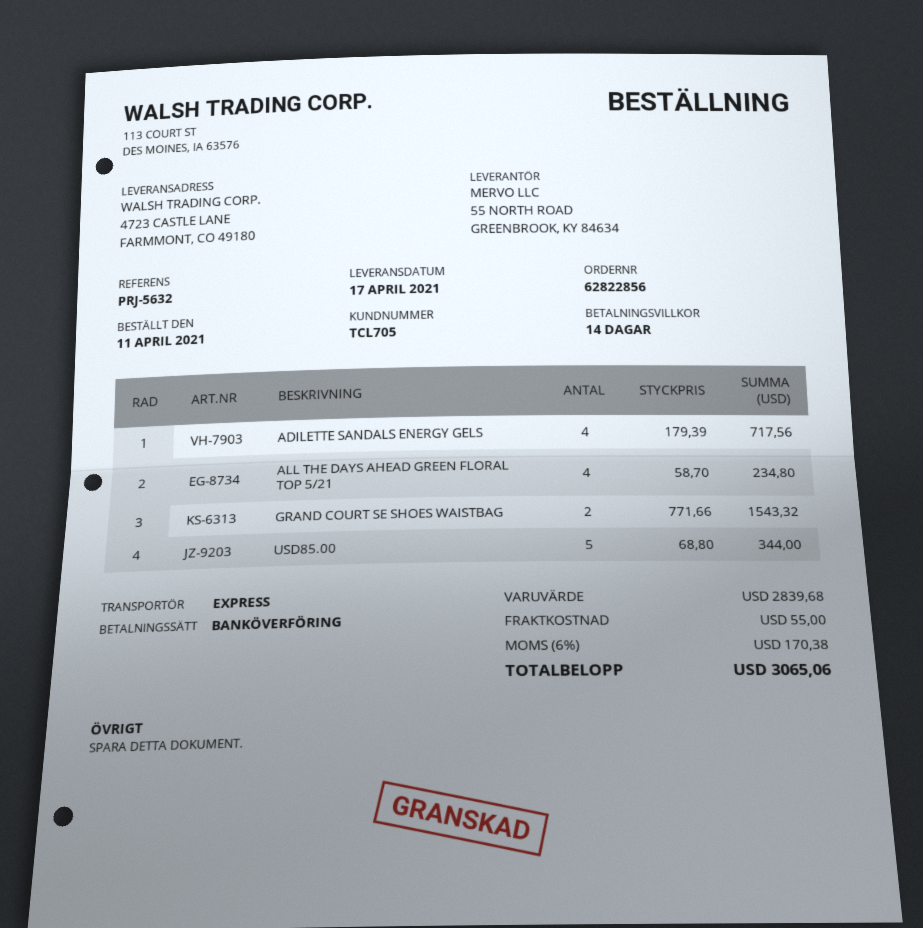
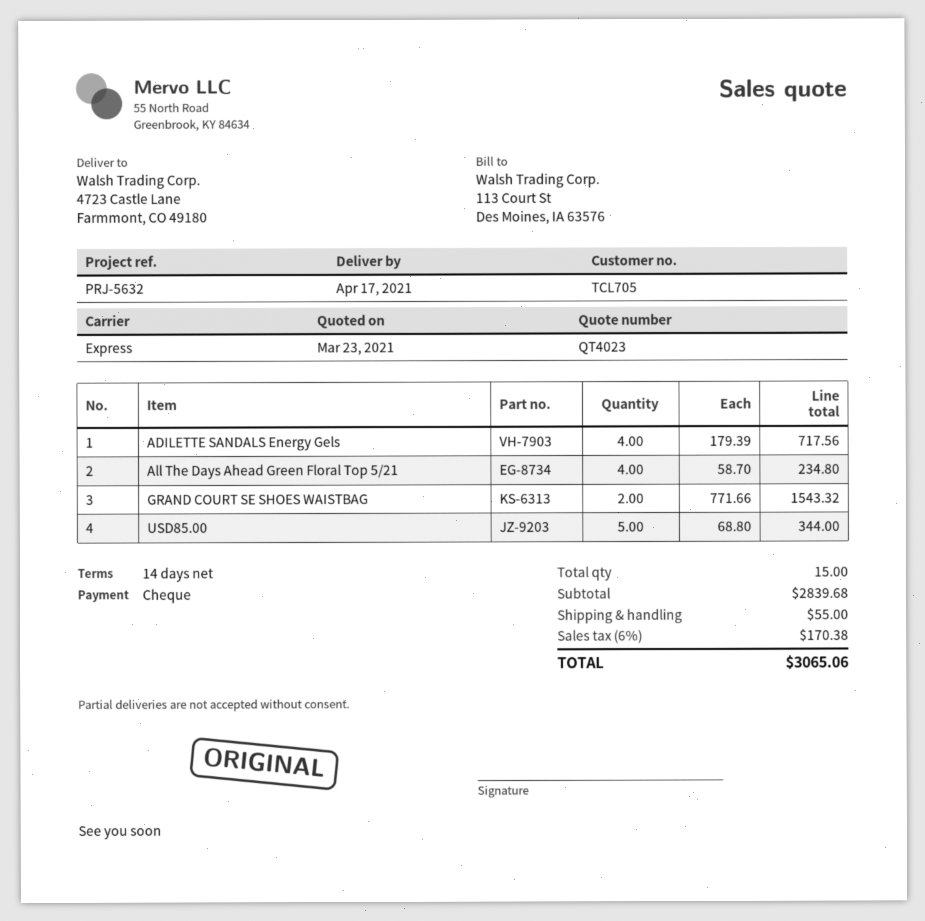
payment method: bank transfer -> cheque

